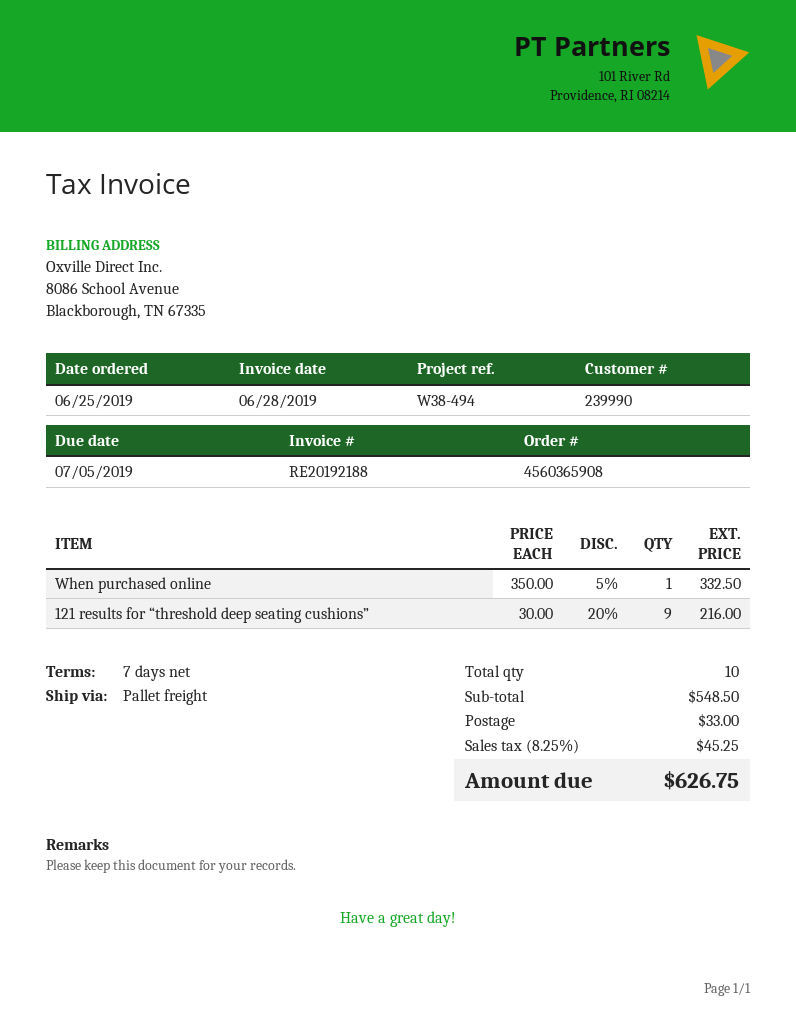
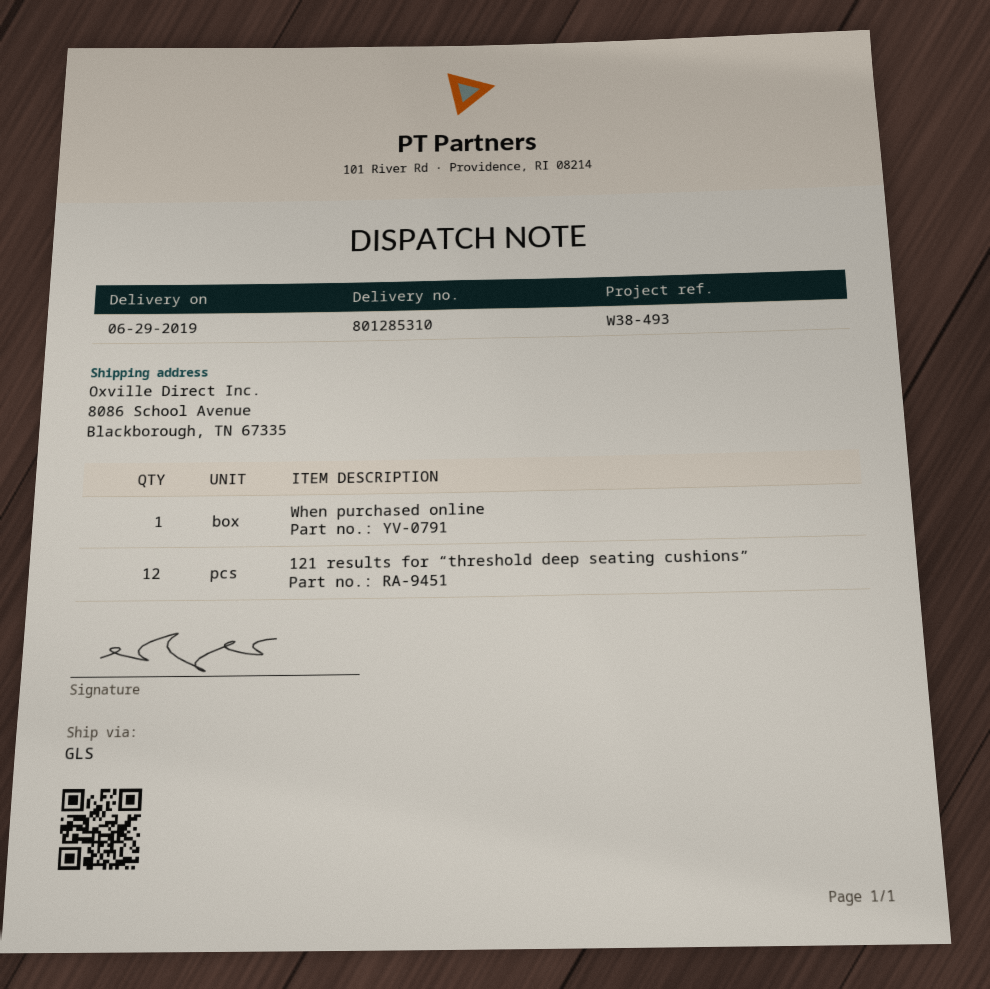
reference: W38-494 -> W38-493
shipping method: pallet freight -> GLS
121 results for “threshold deep seating cushions”: 9 -> 12

